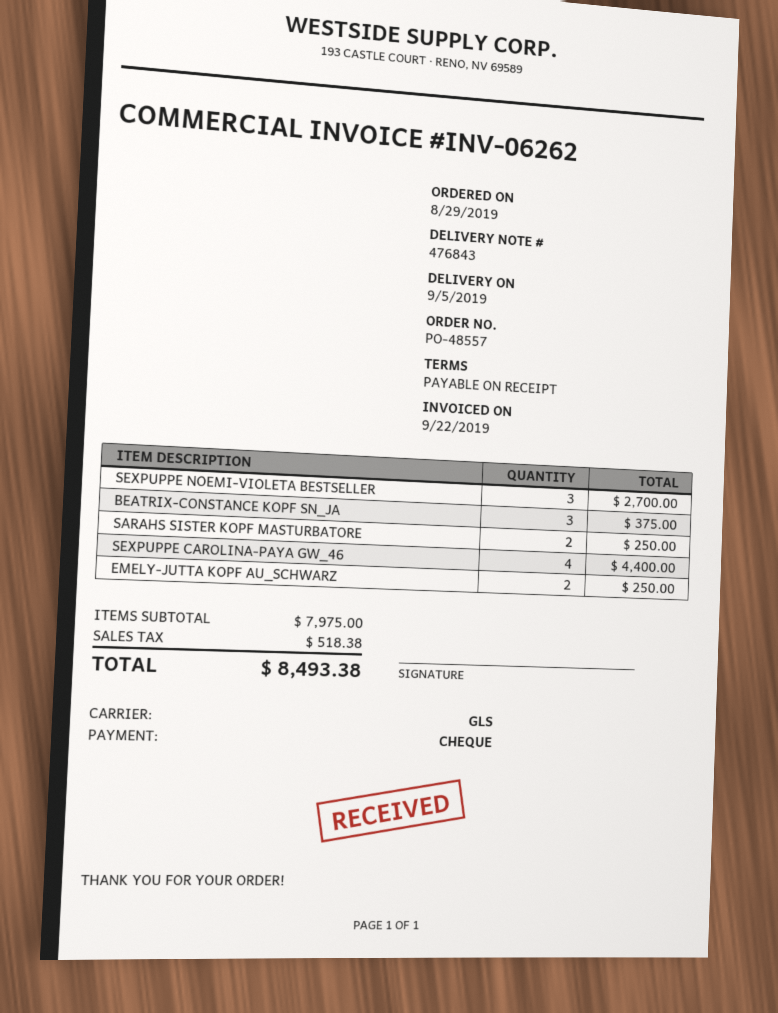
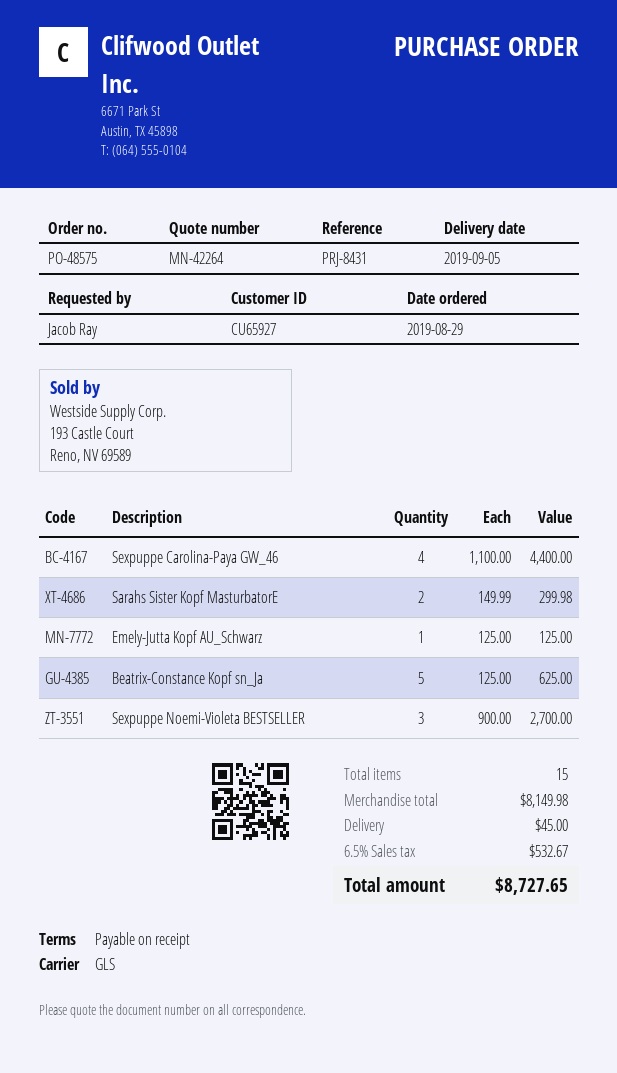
order number: PO-48557 -> PO-48575
BEATRIX-CONSTANCE KOPF SN_JA: 3 for 375.00 -> 5 for 625.00
SARAHS SISTER KOPF MASTURBATORE: 2 for 250.00 -> 2 for 299.98
EMELY-JUTTA KOPF AU_SCHWARZ: 2 for 250.00 -> 1 for 125.00
subtotal: 7975.00 -> 8149.98
shipping: none -> 45.00
tax: 518.38 -> 532.67
total: 8493.38 -> 8727.65

